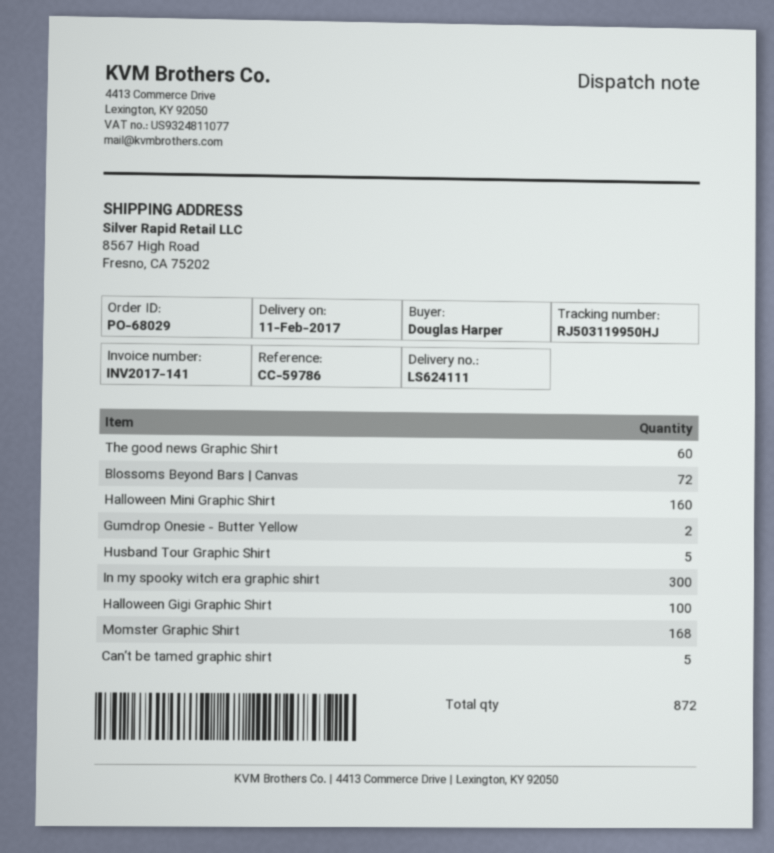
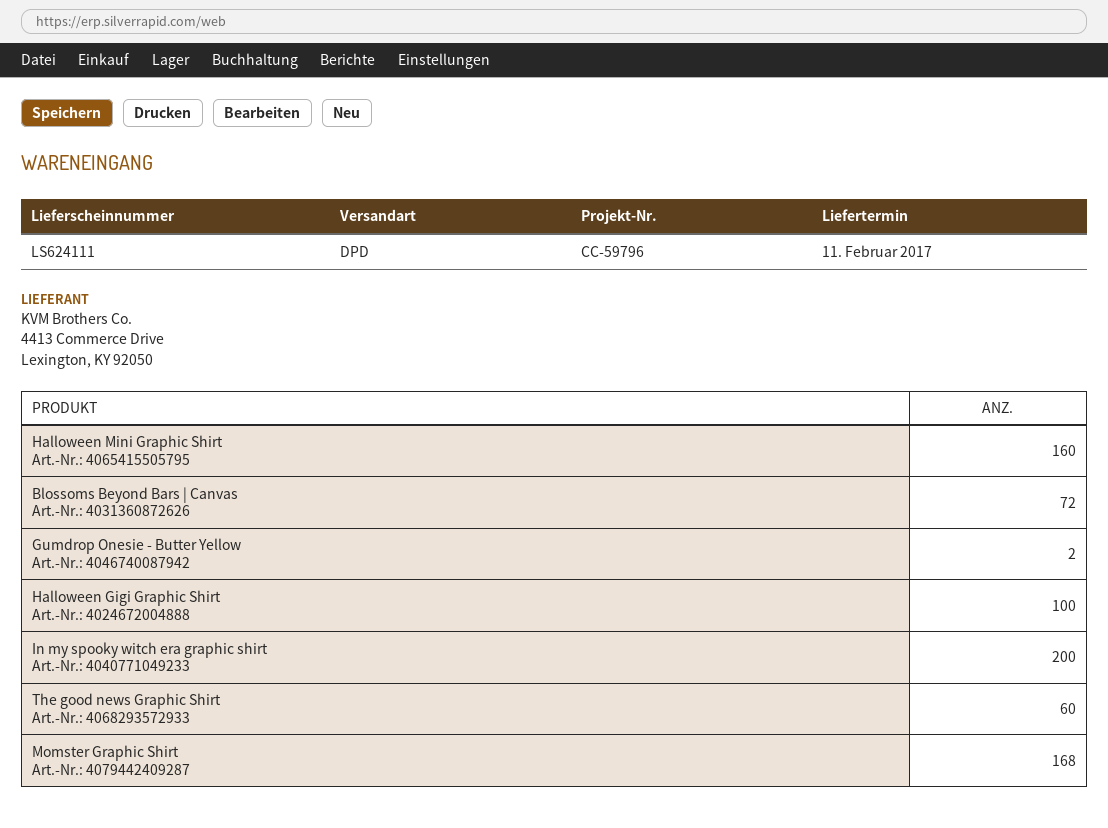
reference: CC-59786 -> CC-59796
Husband Tour Graphic Shirt: 5 -> none
In my spooky witch era graphic shirt: 300 -> 200
Can’t be tamed graphic shirt: 5 -> none

